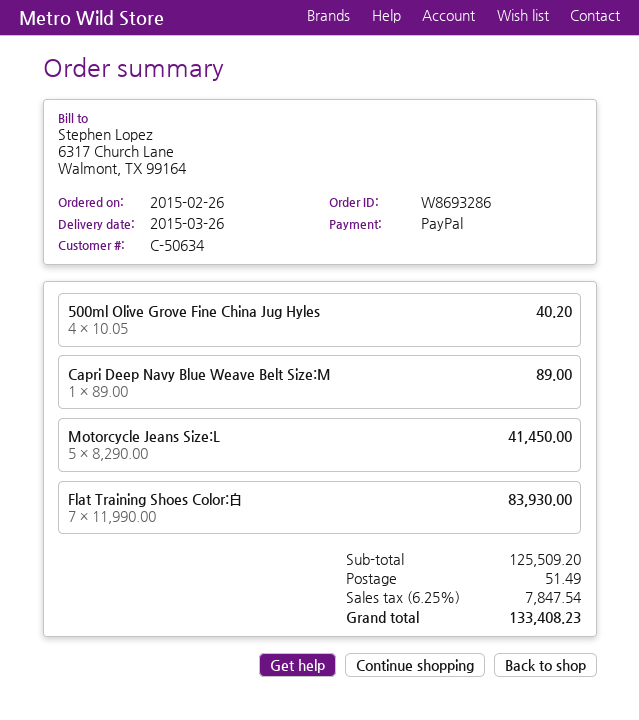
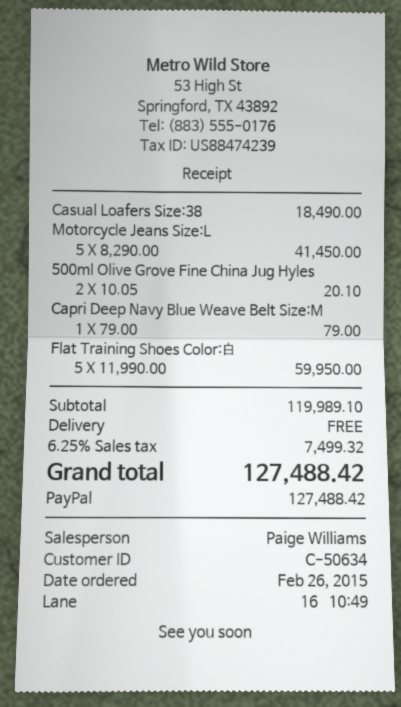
500ml Olive Grove Fine China Jug Hyles: 4 x 10.05 = 40.20 -> 2 x 10.05 = 20.10
Capri Deep Navy Blue Weave Belt Size:M: 1 x 89.00 = 89.00 -> 1 x 79.00 = 79.00
Flat Training Shoes Color:白: 7 x 11990.00 = 83930.00 -> 5 x 11990.00 = 59950.00
Casual Loafers Size:38: none -> 1 x 18490.00 = 18490.00
subtotal: 125509.20 -> 119989.10
shipping: 51.49 -> 0.00
tax: 6.25% = 7847.54 -> 6.25% = 7499.32
total: 133408.23 -> 127488.42

